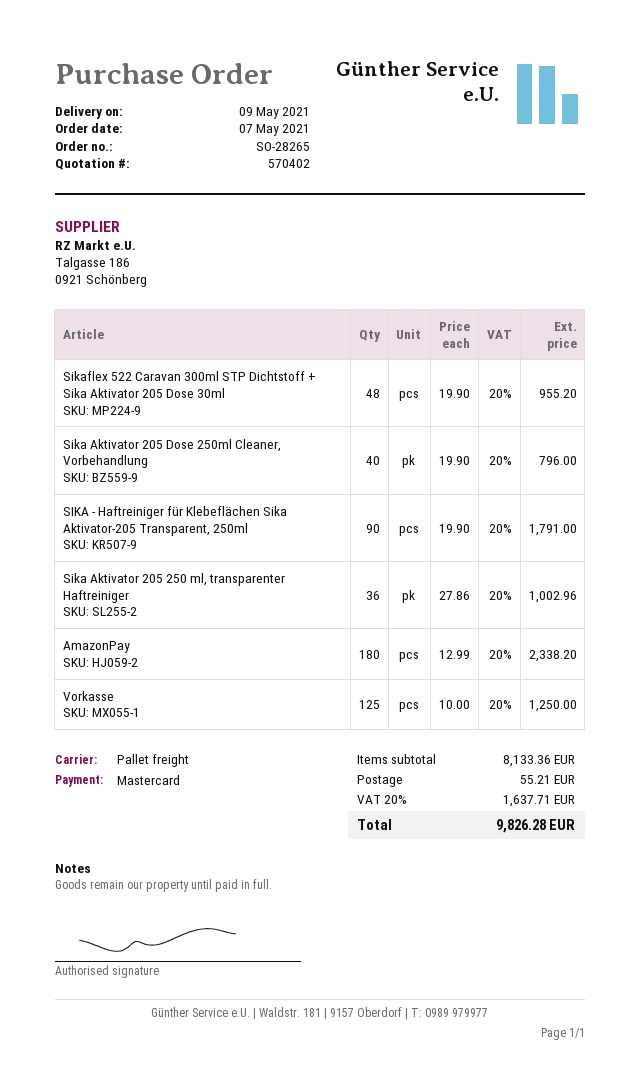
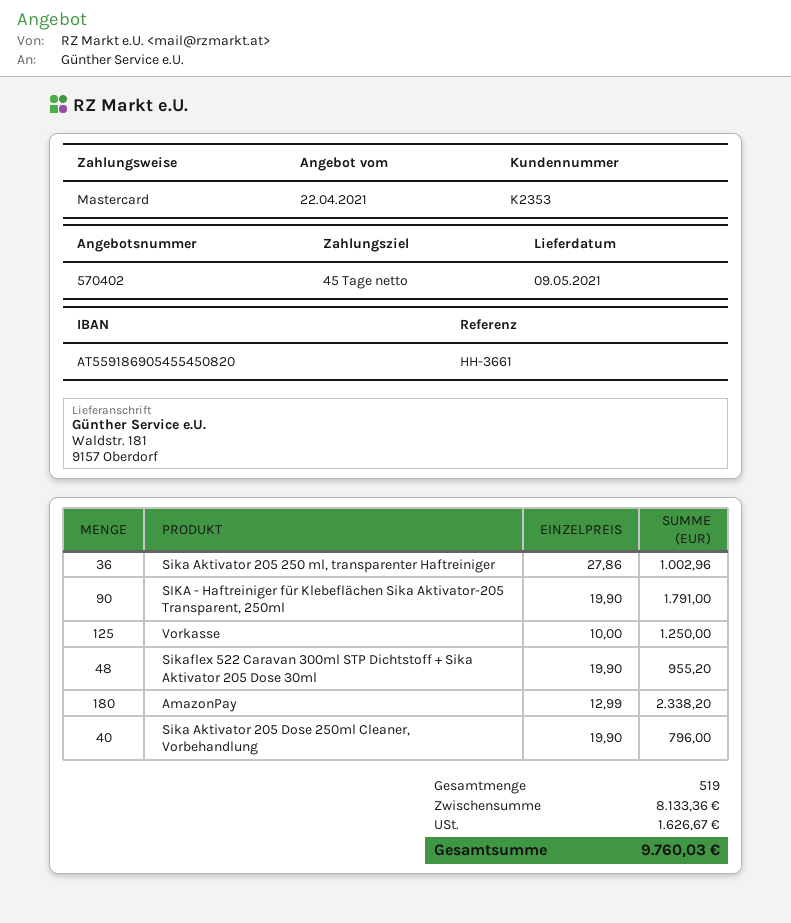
shipping: 55.21 -> none
tax: 1637.71 -> 1626.67
total: 9826.28 -> 9760.03

